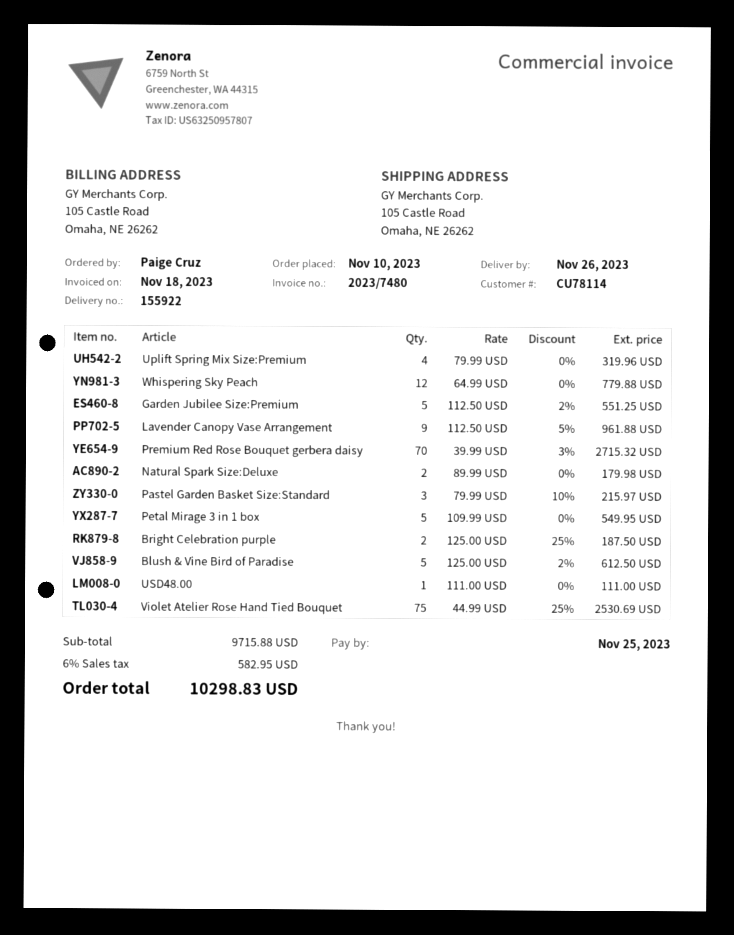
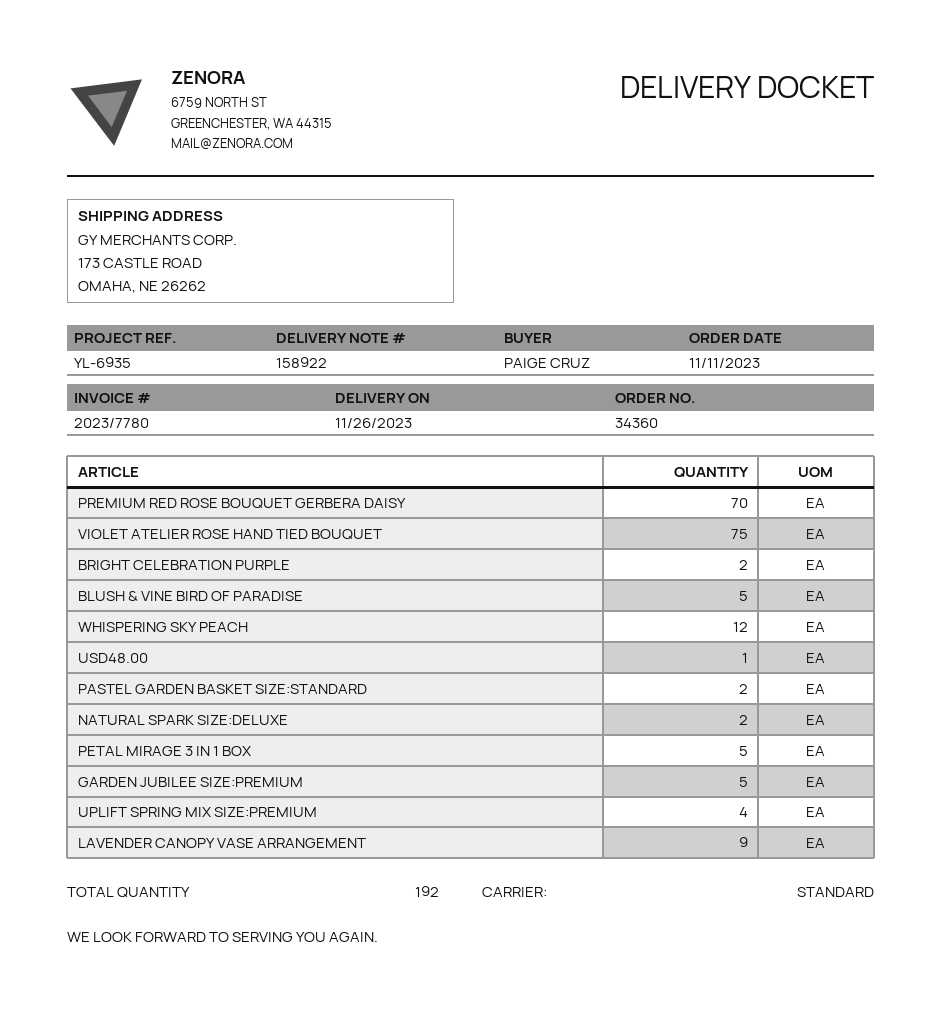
order date: 2023-11-10 -> 2023-11-11
delivery note number: 155922 -> 158922
invoice number: 2023/7480 -> 2023/7780
ship to: 105 Castle Road, Omaha, NE 26262 -> 173 CASTLE ROAD, OMAHA, NE 26262
Pastel Garden Basket Size:Standard: 3 -> 2

